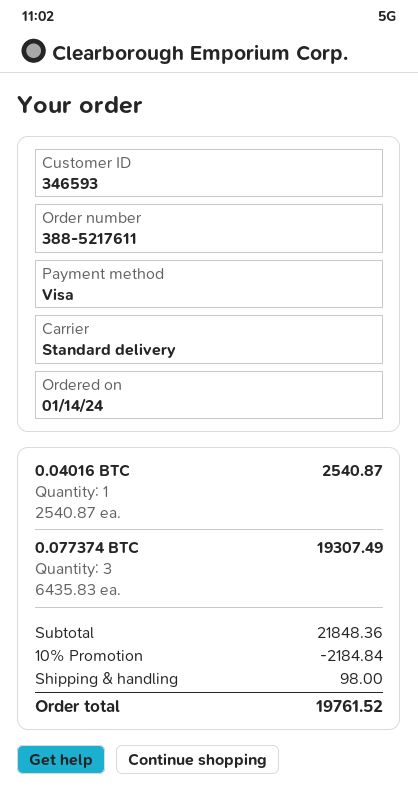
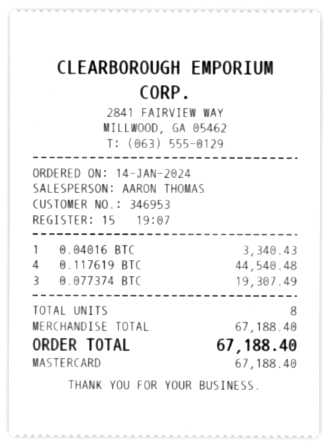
customer number: 346593 -> 346953
payment method: Visa -> Mastercard
0.04016 BTC: 1 for 2540.87 -> 1 for 3340.43
0.117619 BTC: none -> 4 for 44540.48
subtotal: 21848.36 -> 67188.40
discount: 10% = 2184.84 -> none
shipping: 98.00 -> none
total: 19761.52 -> 67188.40

